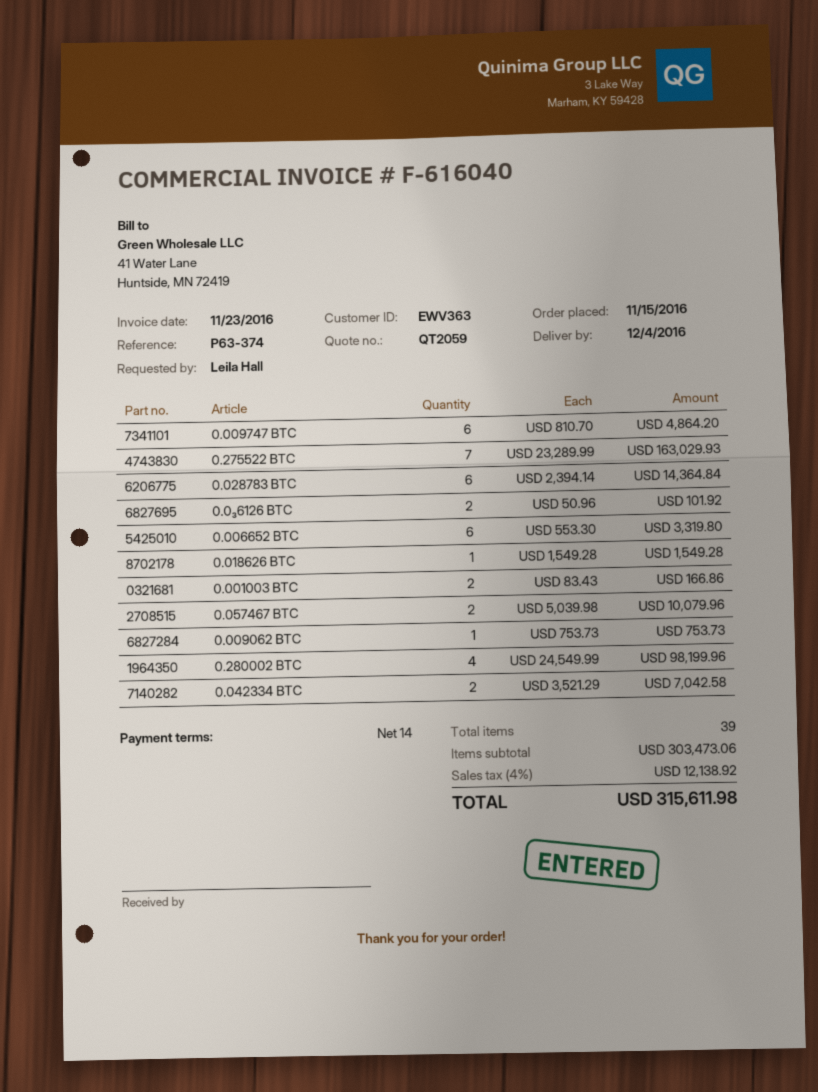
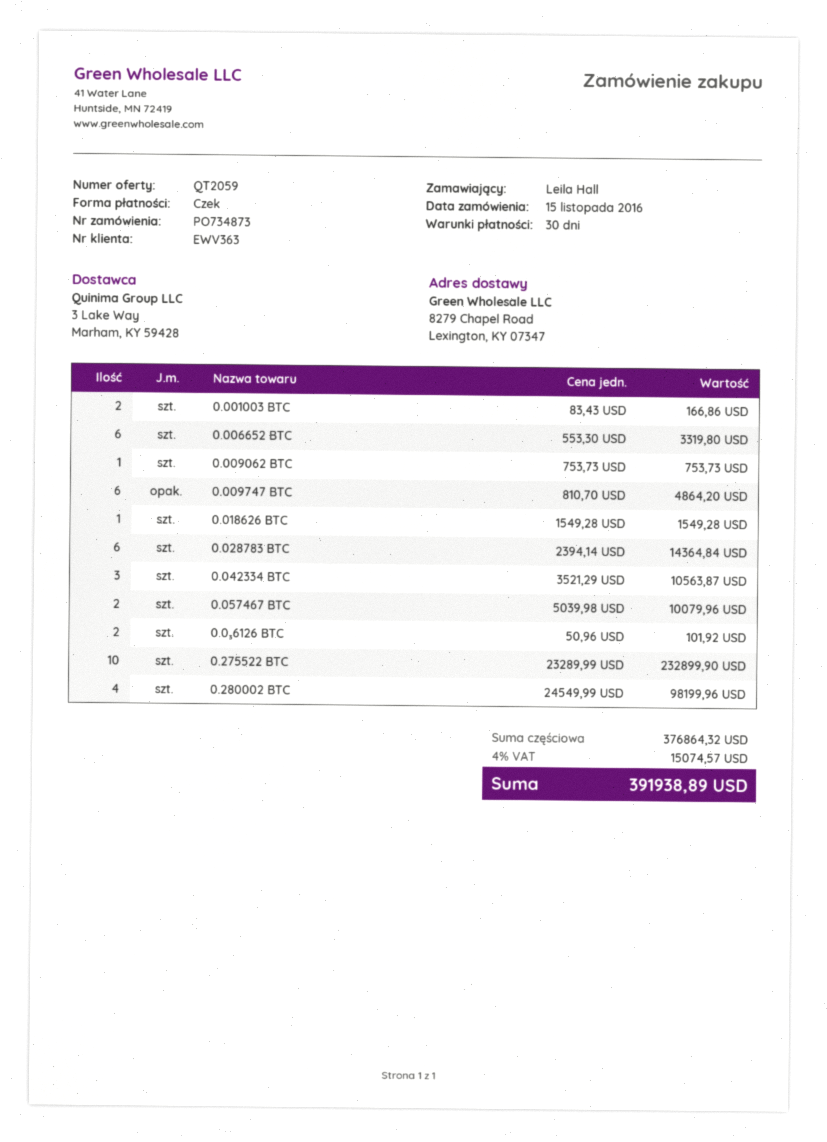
payment terms: 14 days -> 30 days
0.275522 BTC: 7 x 23289.99 = 163029.93 -> 10 x 23289.99 = 232899.90
0.042334 BTC: 2 x 3521.29 = 7042.58 -> 3 x 3521.29 = 10563.87
subtotal: 303473.06 -> 376864.32
tax: 4% = 12138.92 -> 4% = 15074.57
total: 315611.98 -> 391938.89

